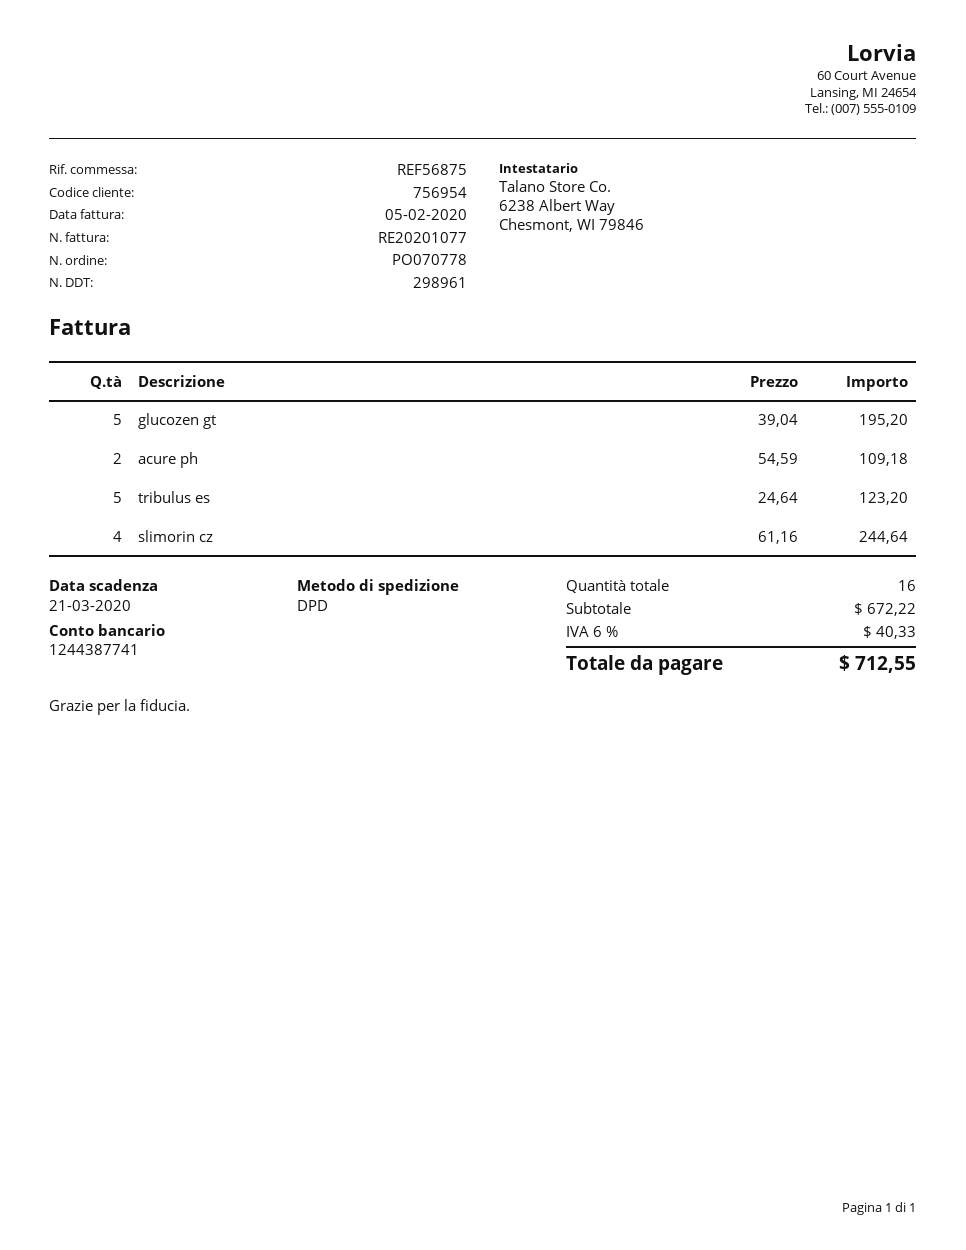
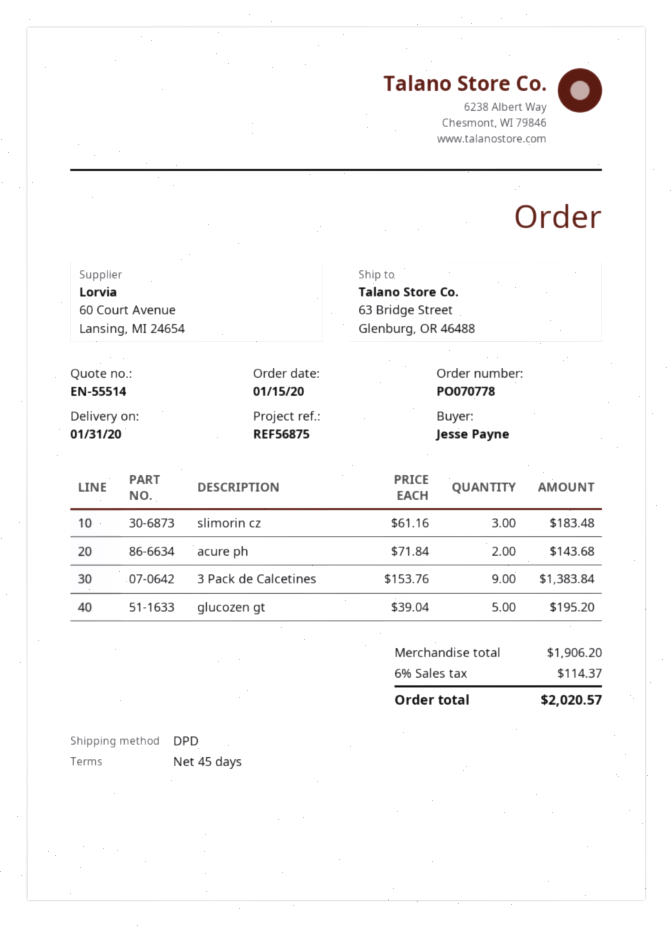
acure ph: 2 x 54.59 = 109.18 -> 2 x 71.84 = 143.68
tribulus es: 5 x 24.64 = 123.20 -> none
slimorin cz: 4 x 61.16 = 244.64 -> 3 x 61.16 = 183.48
3 Pack de Calcetines: none -> 9 x 153.76 = 1383.84
subtotal: 672.22 -> 1906.20
tax: 6% = 40.33 -> 6% = 114.37
total: 712.55 -> 2020.57

